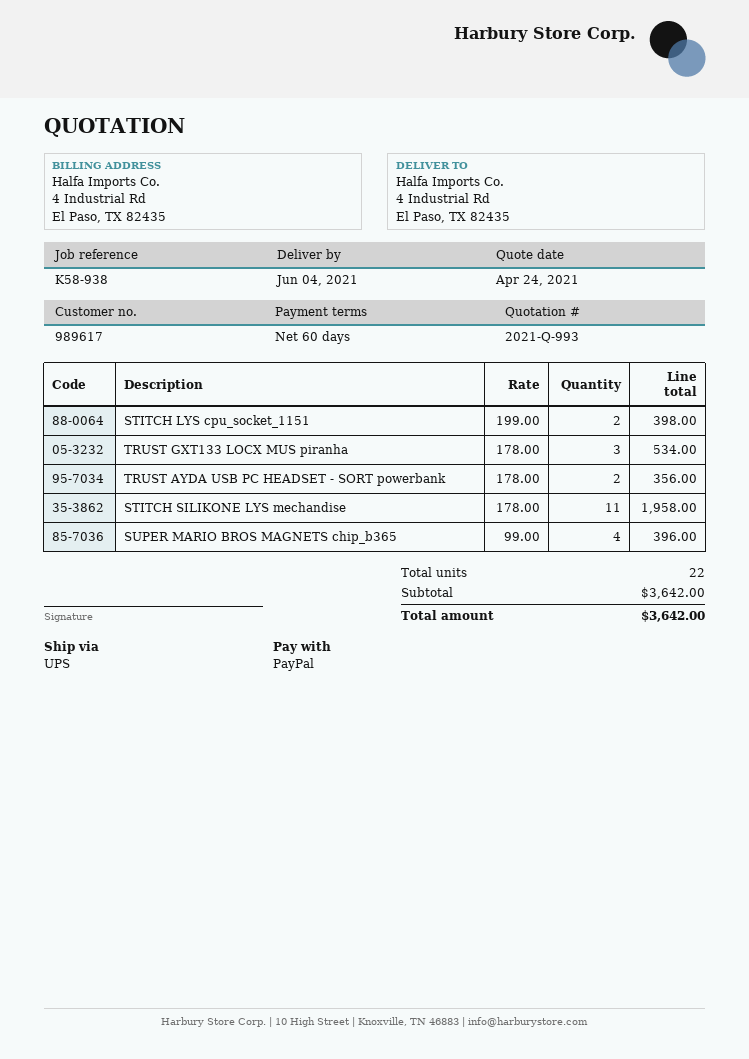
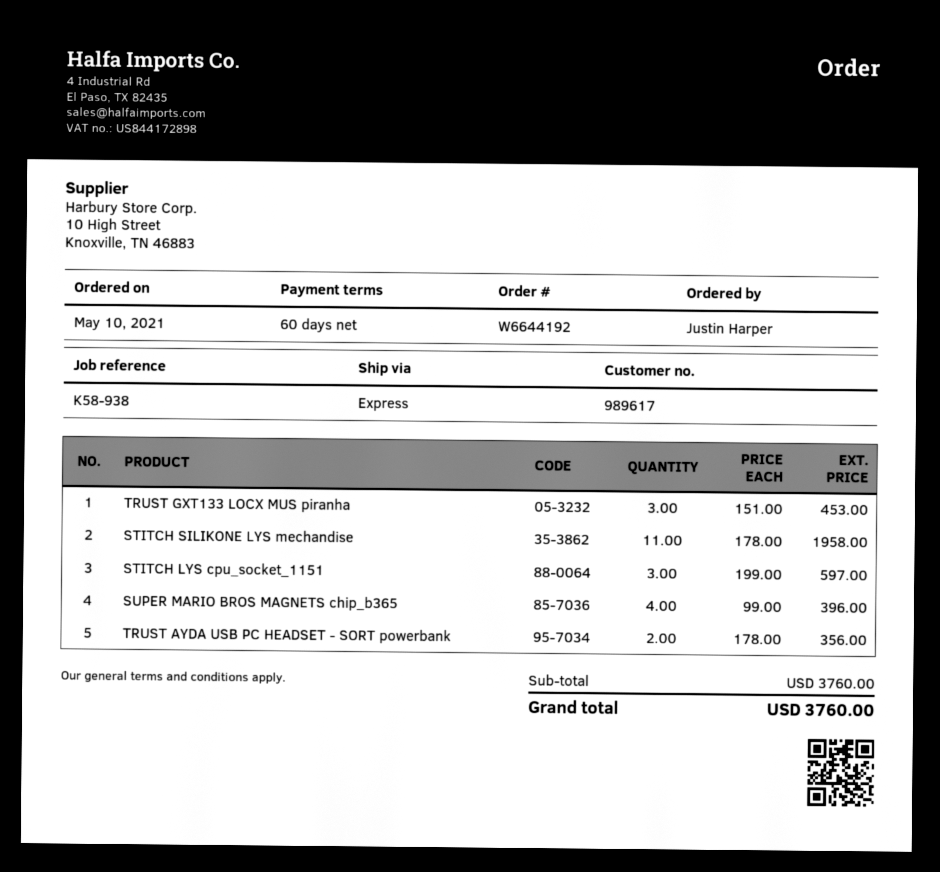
shipping method: UPS -> express
STITCH LYS cpu_socket_1151: 2 x 199.00 = 398.00 -> 3 x 199.00 = 597.00
TRUST GXT133 LOCX MUS piranha: 3 x 178.00 = 534.00 -> 3 x 151.00 = 453.00
subtotal: 3642.00 -> 3760.00
total: 3642.00 -> 3760.00

